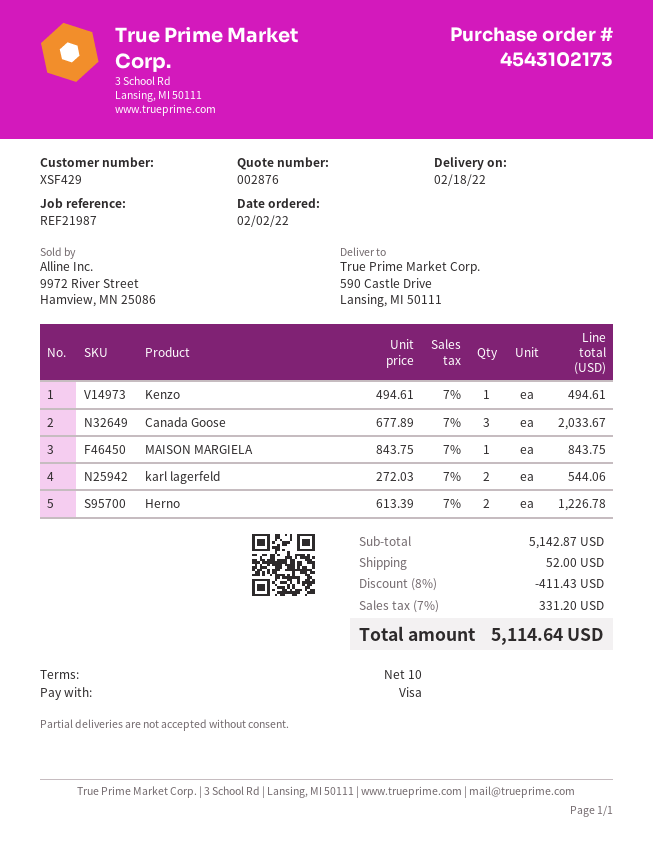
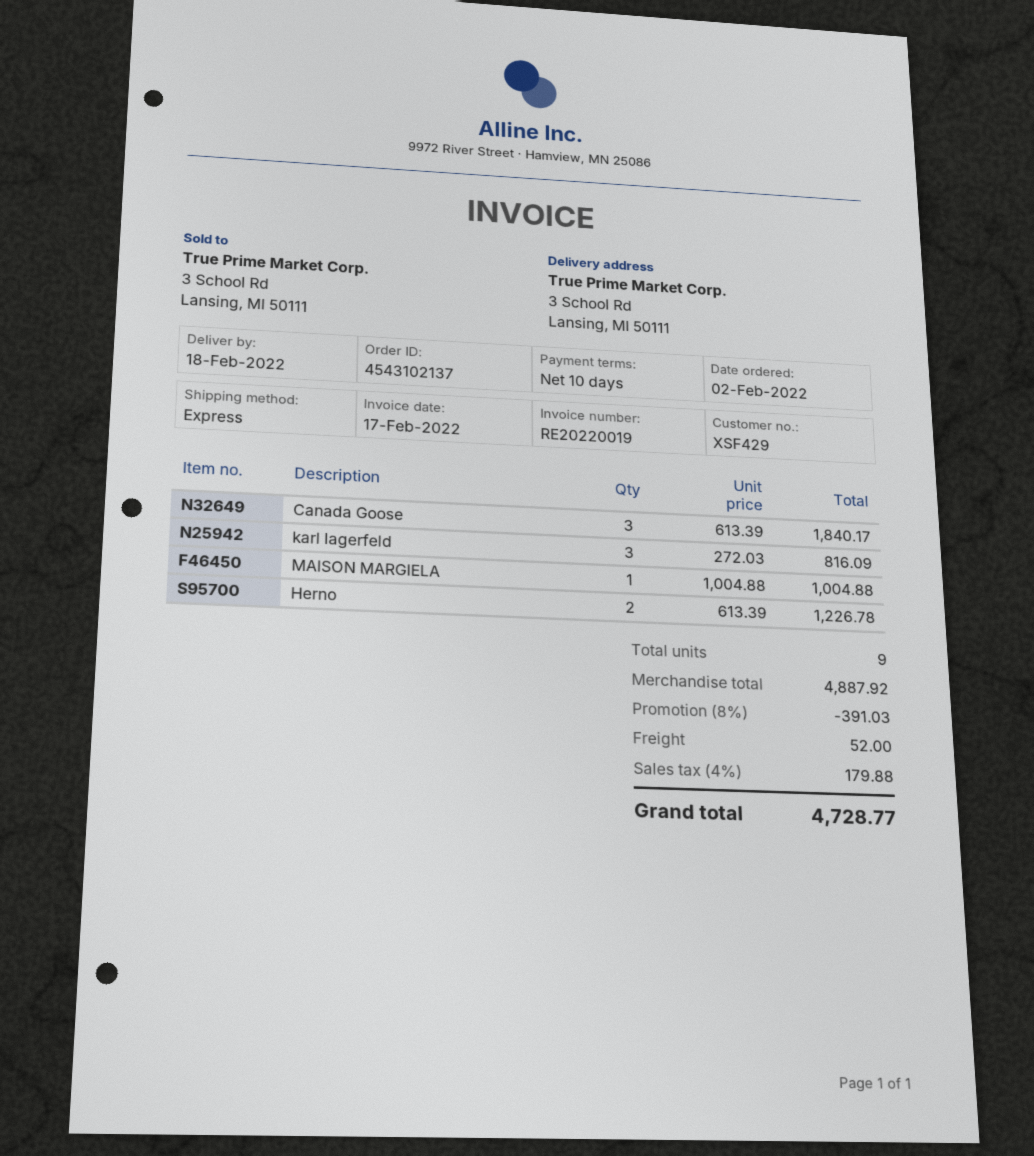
order number: 4543102173 -> 4543102137
ship to: 590 Castle Drive, Lansing, MI 50111 -> 3 School Rd, Lansing, MI 50111
Kenzo: 1 x 494.61 = 494.61 -> none
Canada Goose: 3 x 677.89 = 2033.67 -> 3 x 613.39 = 1840.17
MAISON MARGIELA: 1 x 843.75 = 843.75 -> 1 x 1004.88 = 1004.88
karl lagerfeld: 2 x 272.03 = 544.06 -> 3 x 272.03 = 816.09
subtotal: 5142.87 -> 4887.92
discount: 8% = 411.43 -> 8% = 391.03
tax: 7% = 331.20 -> 4% = 179.88
total: 5114.64 -> 4728.77

